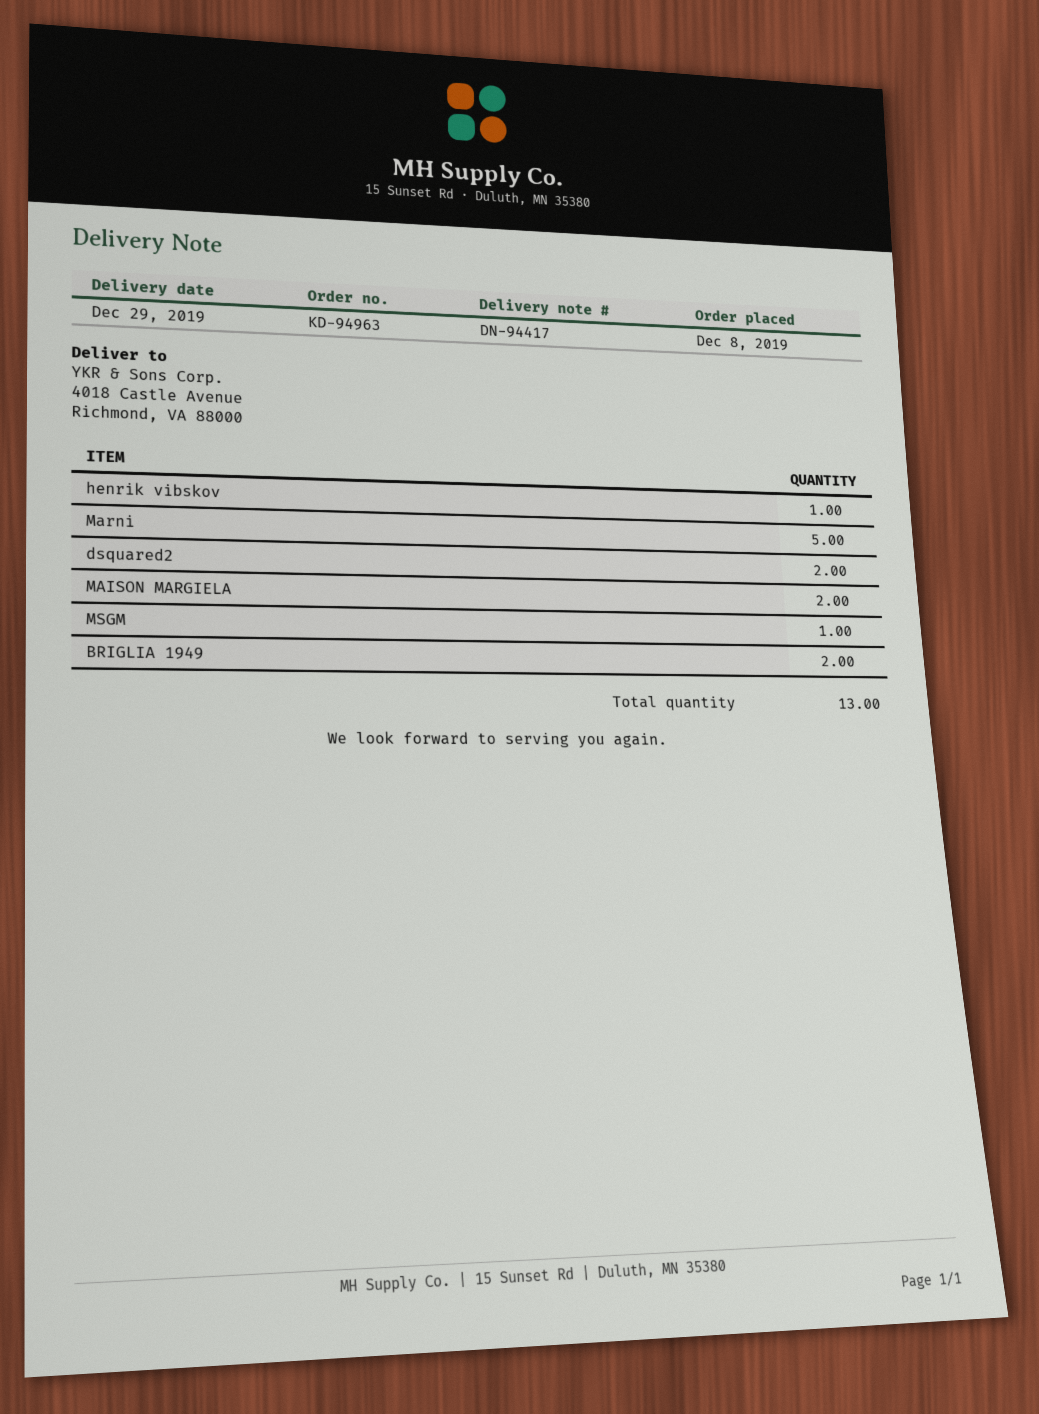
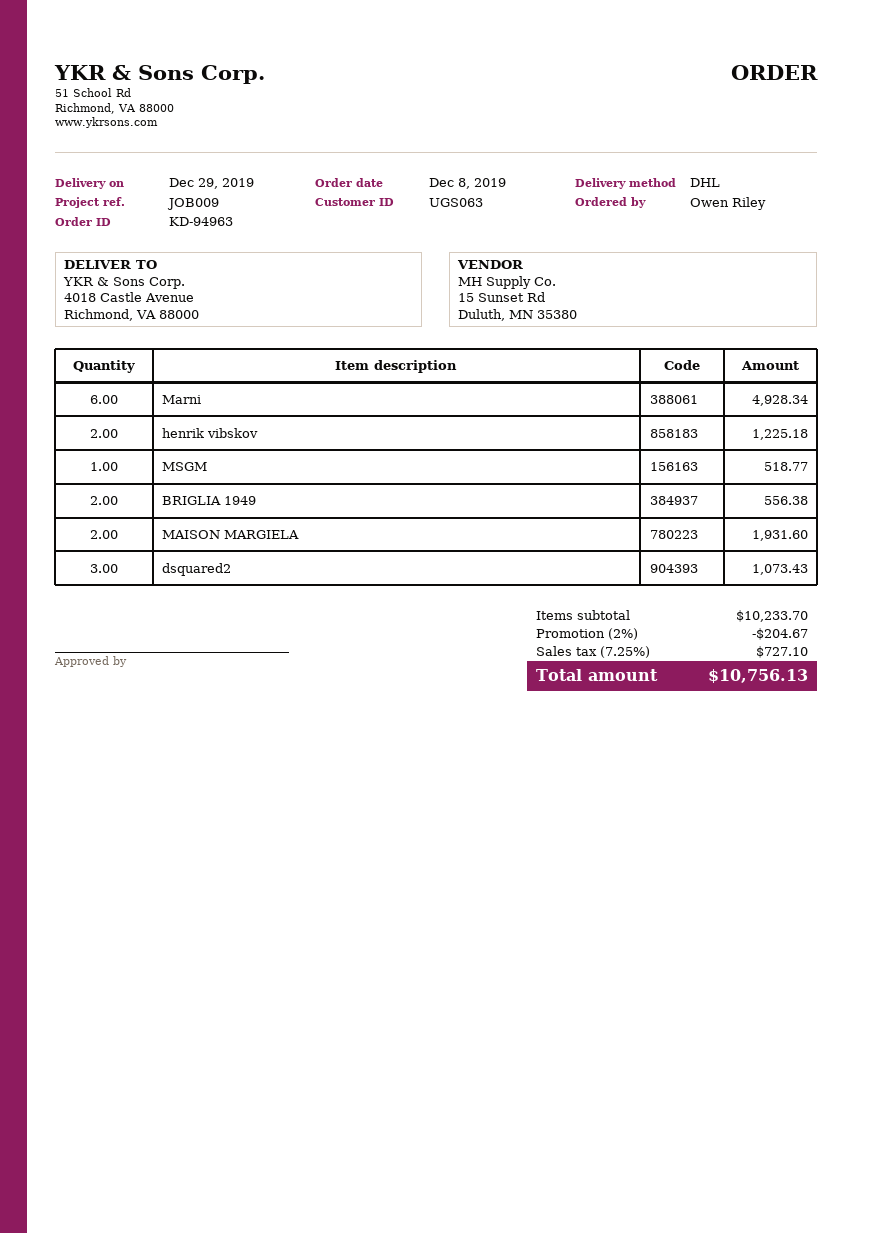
henrik vibskov: 1 -> 2
Marni: 5 -> 6
dsquared2: 2 -> 3

